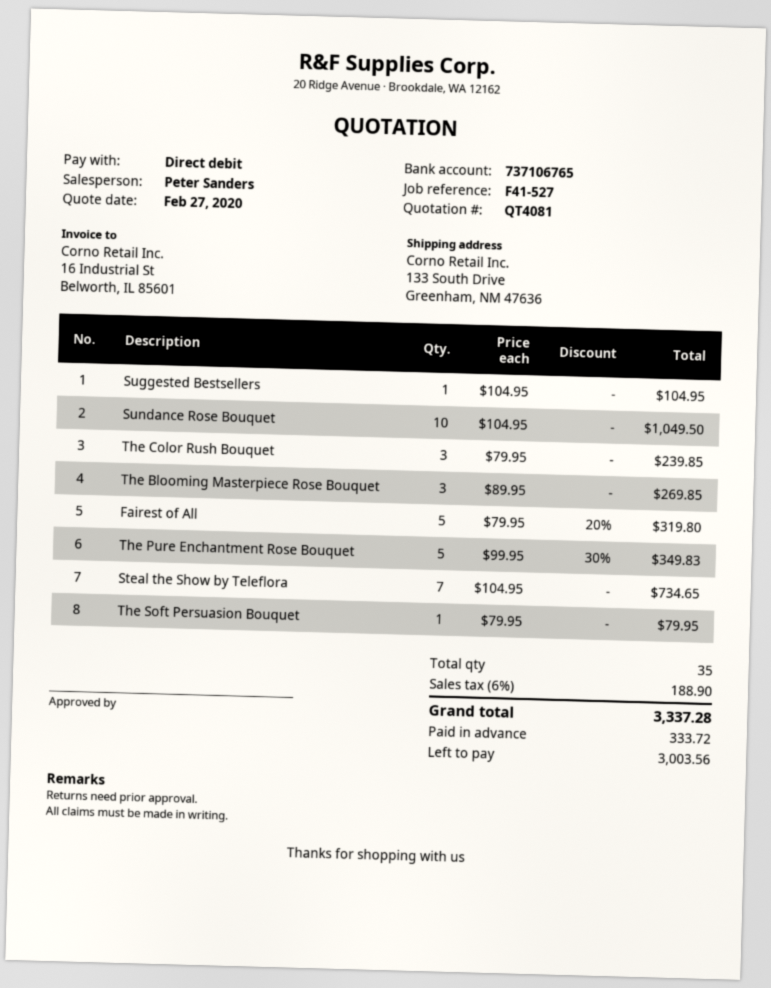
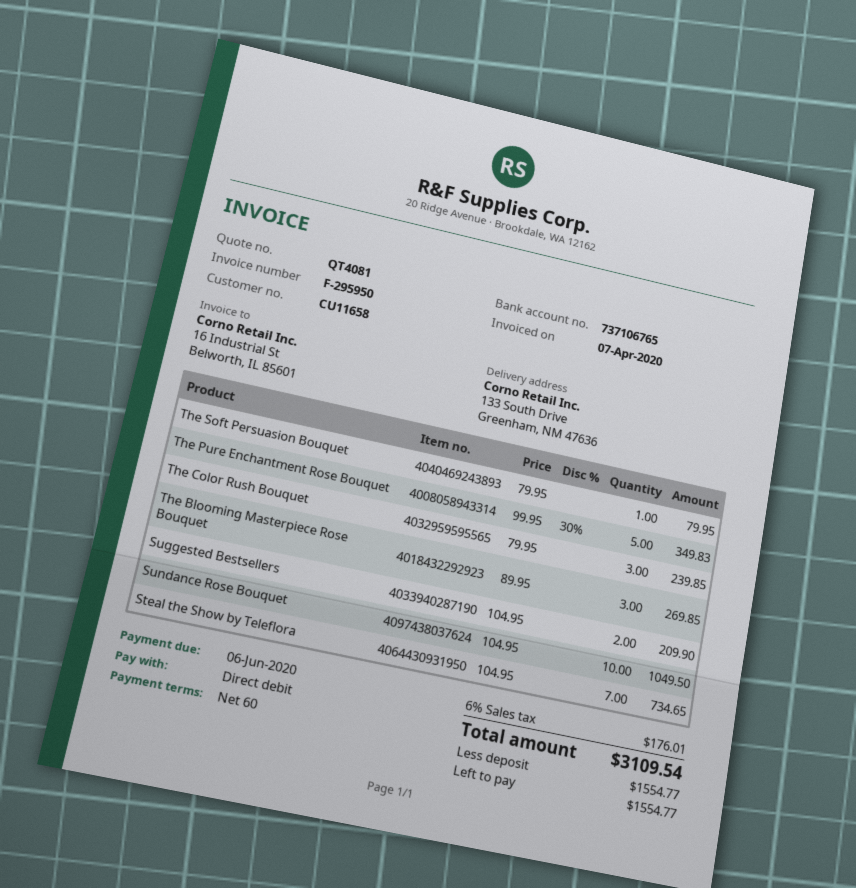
Suggested Bestsellers: 1 x 104.95 = 104.95 -> 2 x 104.95 = 209.90
Fairest of All: 5 x 79.95 - 20% = 319.80 -> none
tax: 6% = 188.90 -> 6% = 176.01
total: 3337.28 -> 3109.54
deposit: 333.72 -> 1554.77
balance: 3003.56 -> 1554.77

